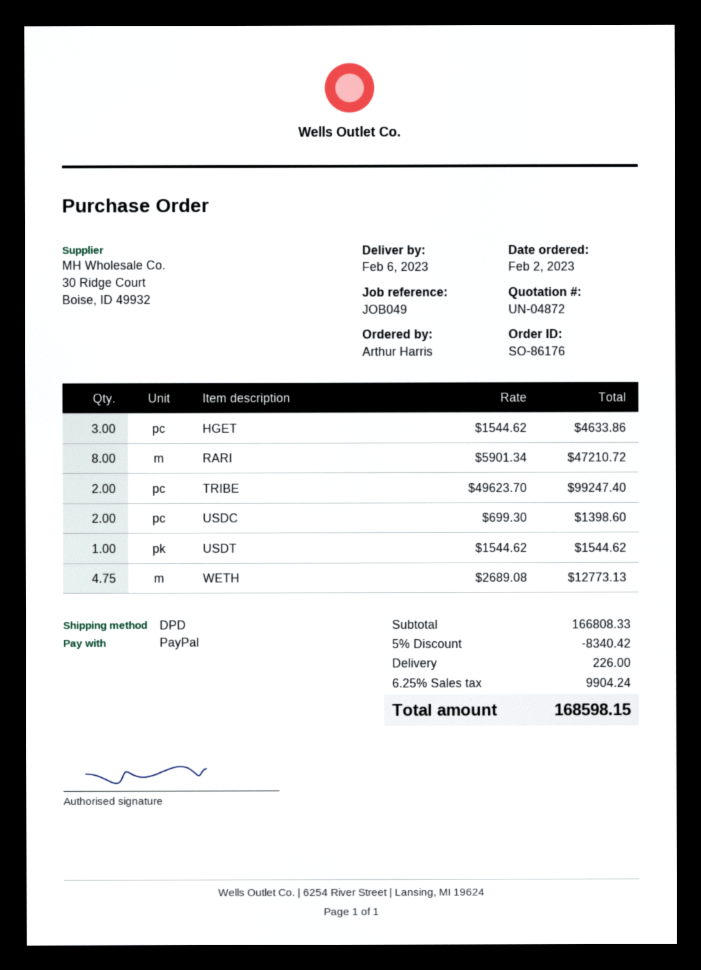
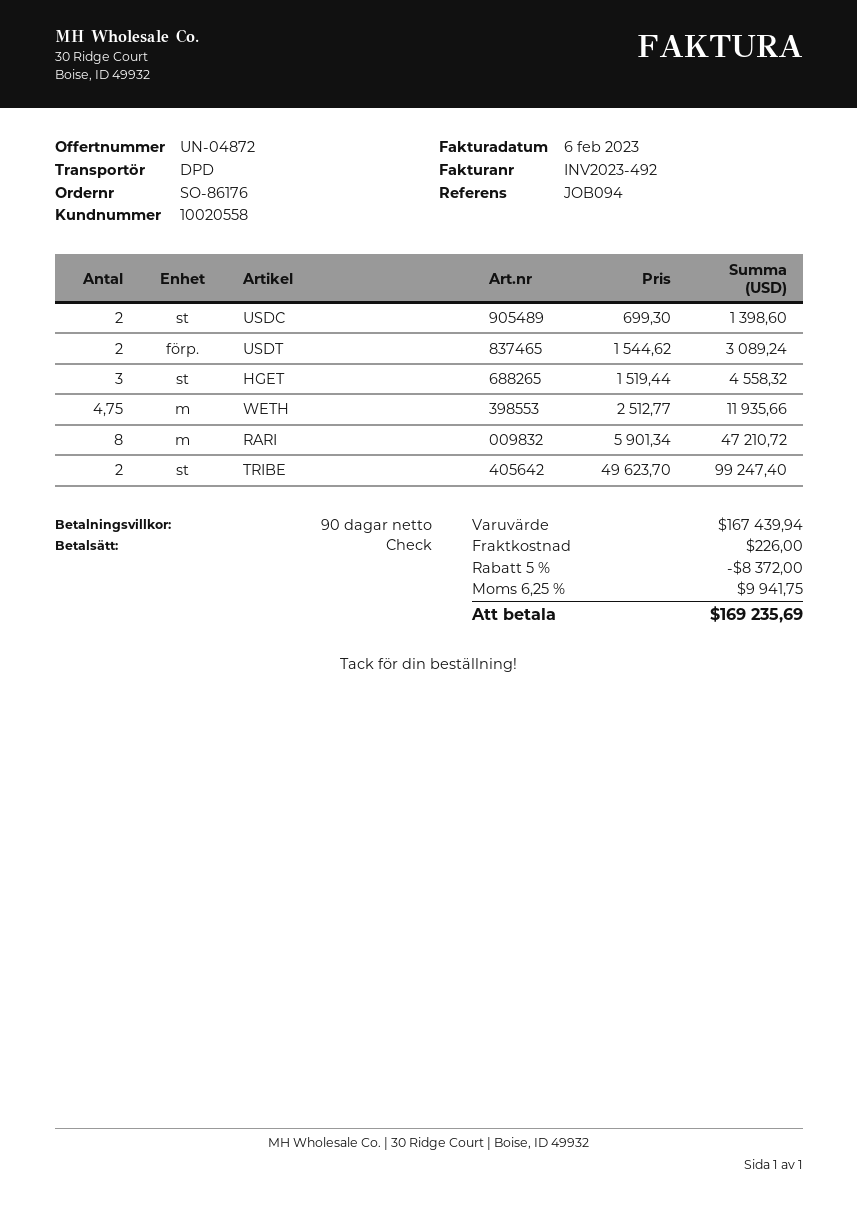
reference: JOB049 -> JOB094
payment method: PayPal -> cheque
HGET: 3 x 1544.62 = 4633.86 -> 3 x 1519.44 = 4558.32
USDT: 1 x 1544.62 = 1544.62 -> 2 x 1544.62 = 3089.24
WETH: 4.75 x 2689.08 = 12773.13 -> 4.75 x 2512.77 = 11935.66
subtotal: 166808.33 -> 167439.94
discount: 5% = 8340.42 -> 5% = 8372.00
tax: 6.25% = 9904.24 -> 6.25% = 9941.75
total: 168598.15 -> 169235.69

